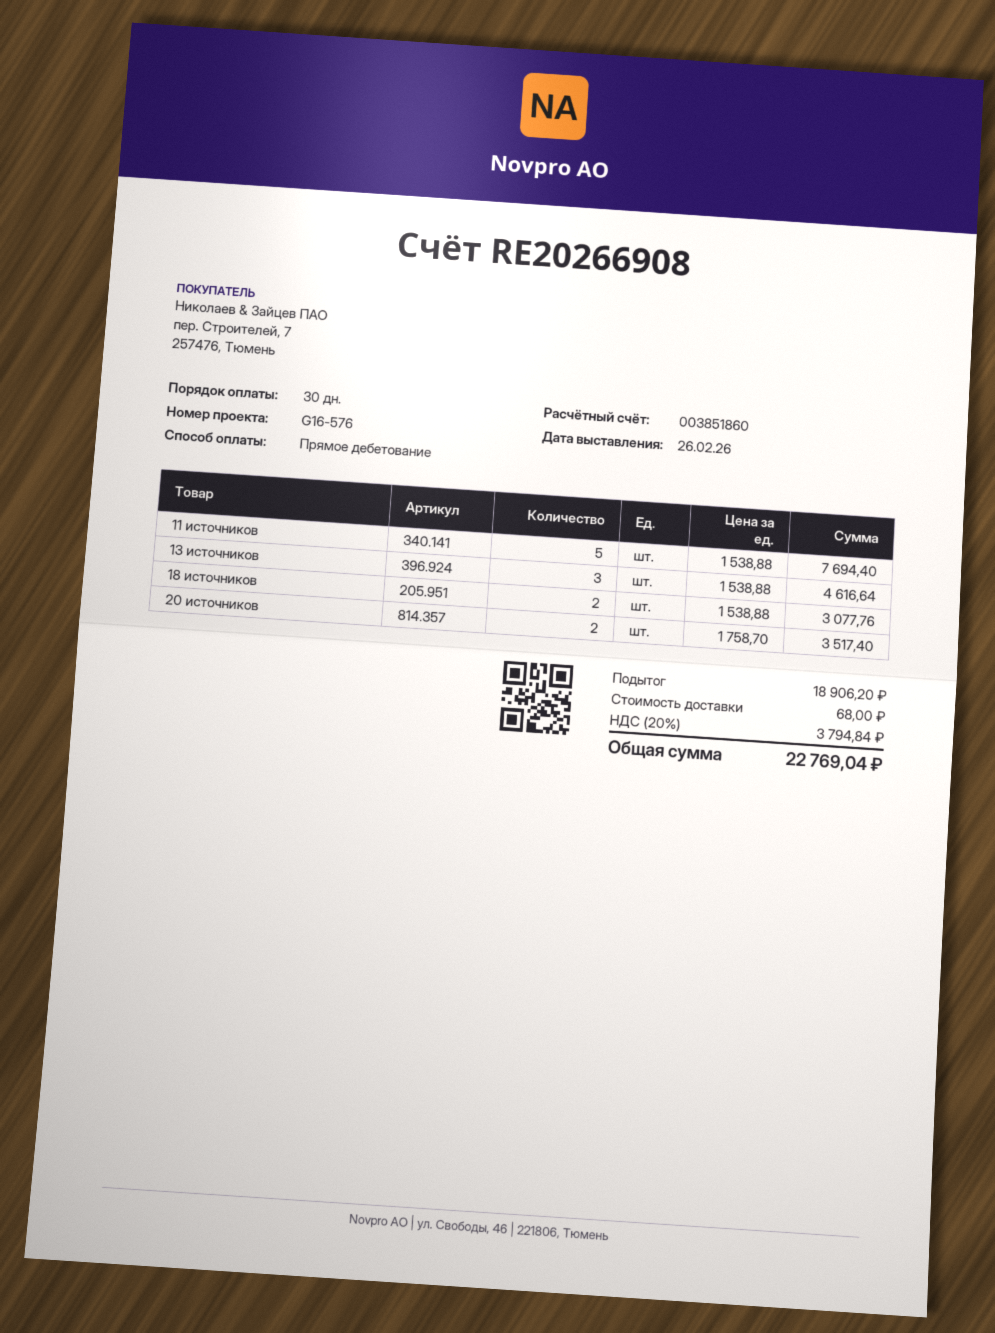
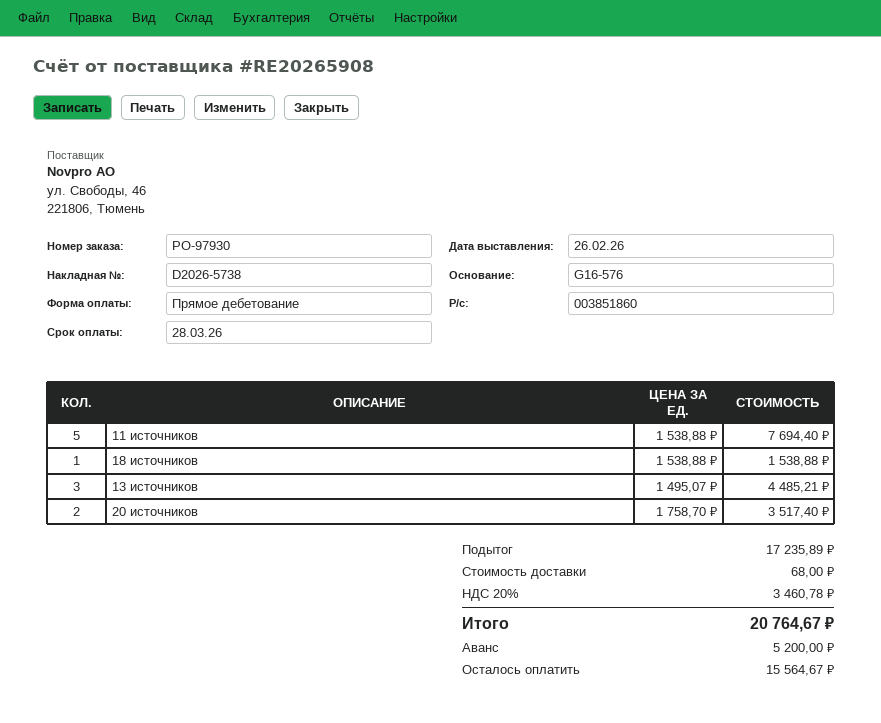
invoice number: RE20266908 -> RE20265908
13 источников: 3 x 1538.88 = 4616.64 -> 3 x 1495.07 = 4485.21
18 источников: 2 x 1538.88 = 3077.76 -> 1 x 1538.88 = 1538.88
subtotal: 18906.20 -> 17235.89
tax: 20% = 3794.84 -> 20% = 3460.78
total: 22769.04 -> 20764.67

